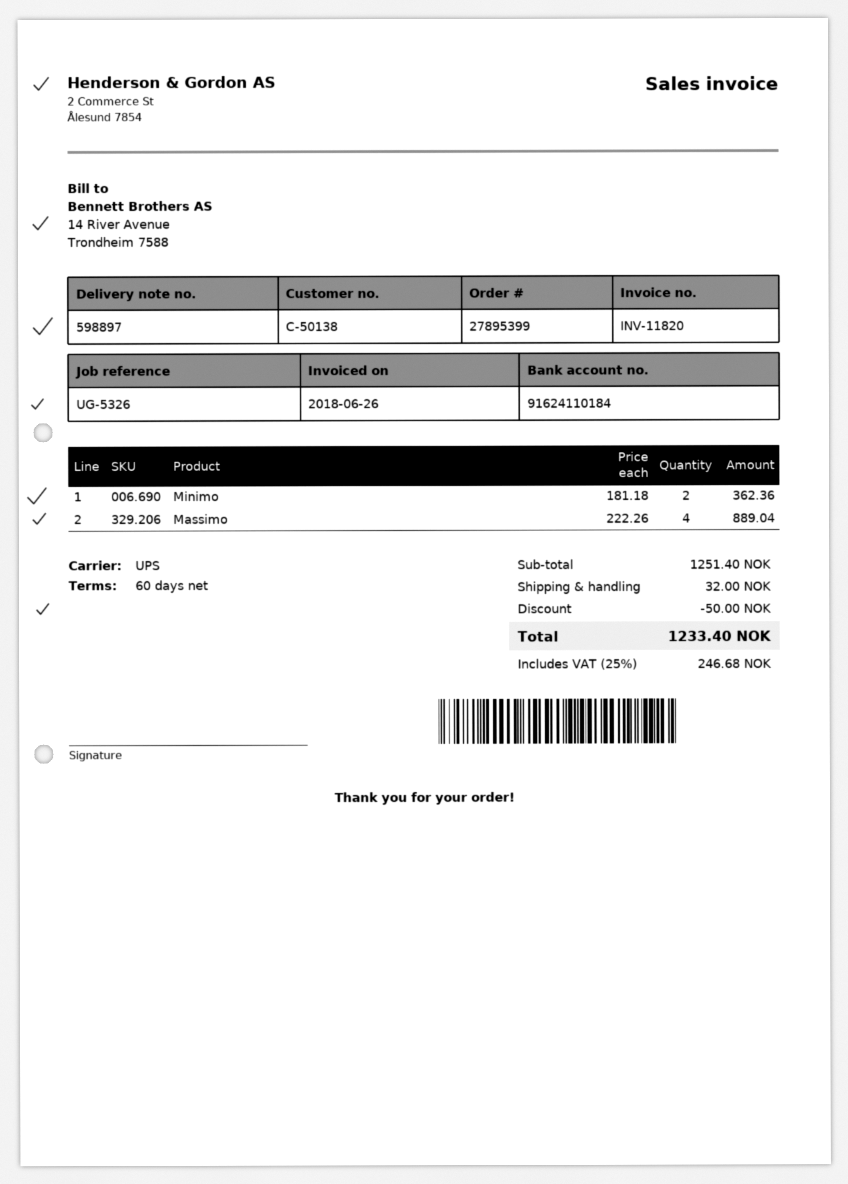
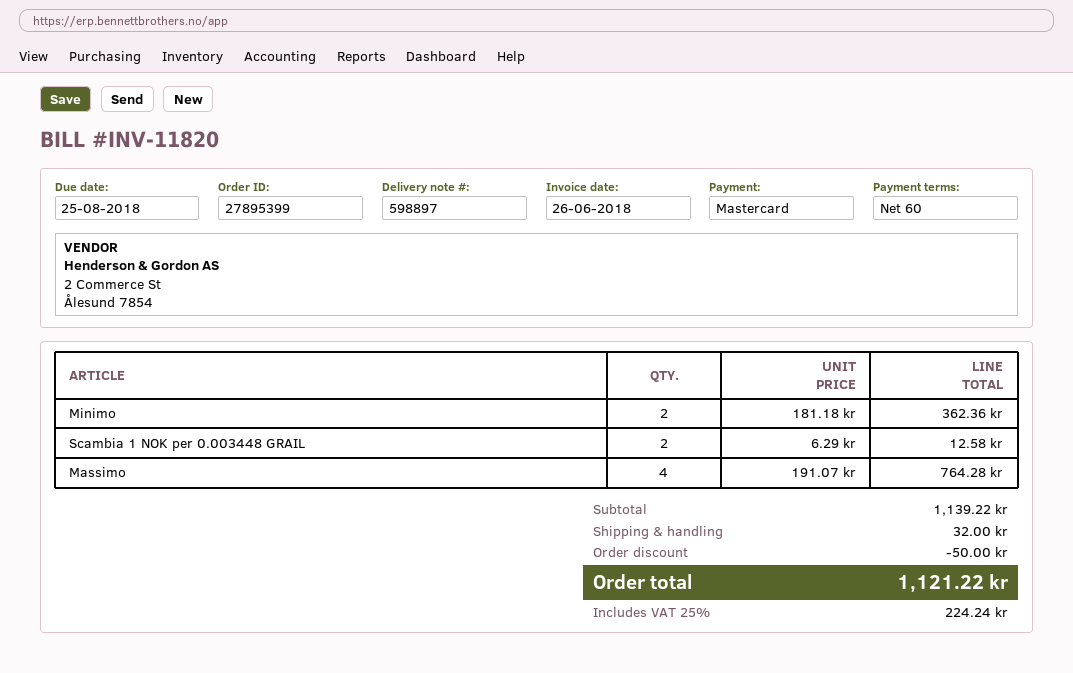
Massimo: 4 x 222.26 = 889.04 -> 4 x 191.07 = 764.28
Scambia 1 NOK per 0.003448 GRAIL: none -> 2 x 6.29 = 12.58
subtotal: 1251.40 -> 1139.22
tax: 25% = 246.68 -> 25% = 224.24
total: 1233.40 -> 1121.22

